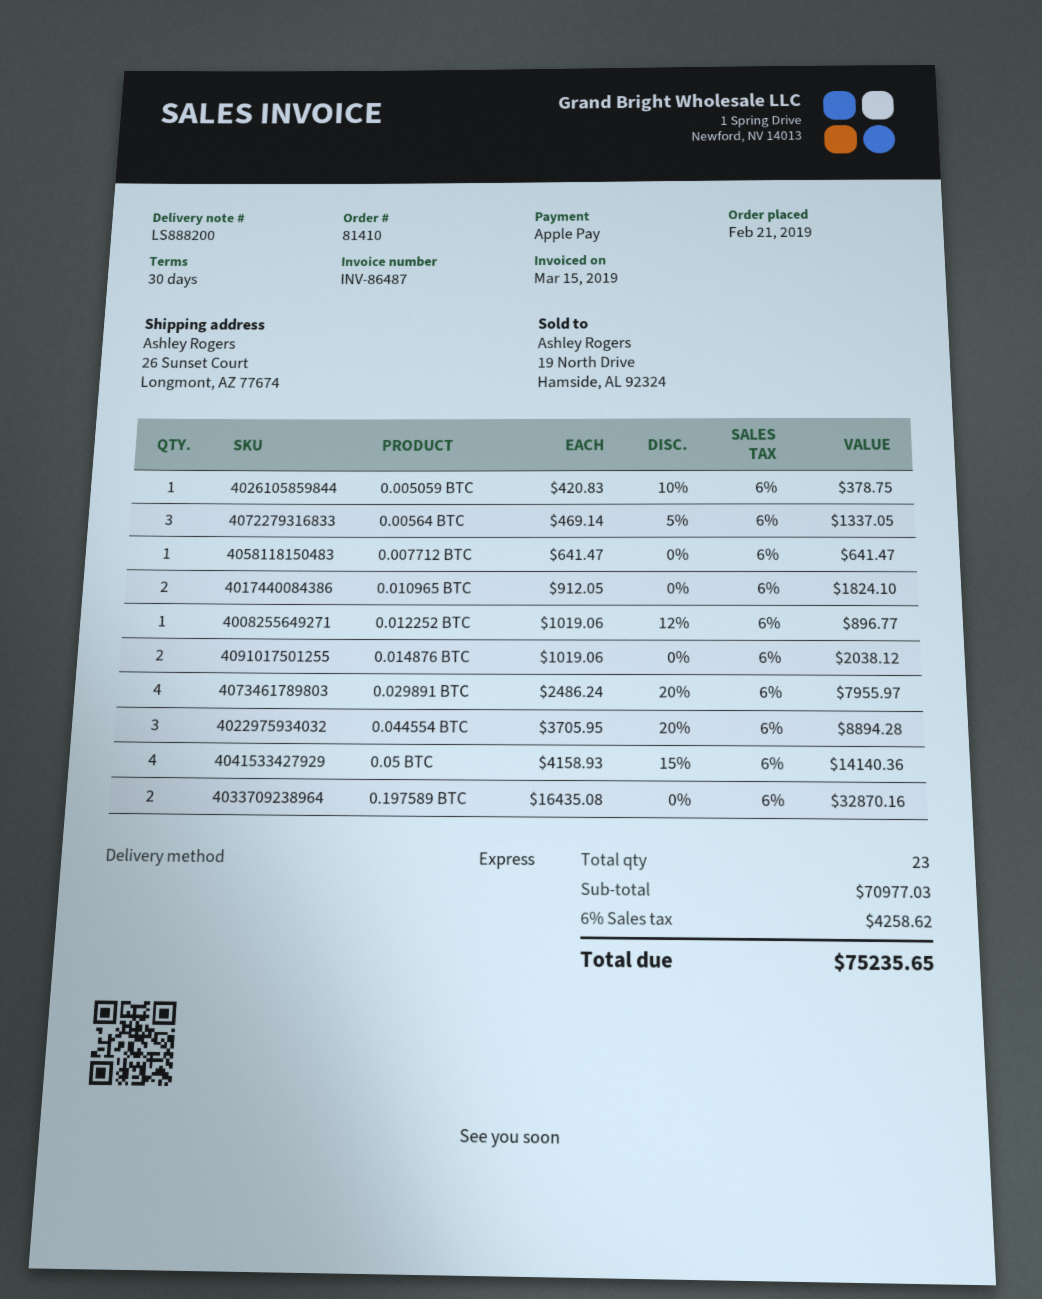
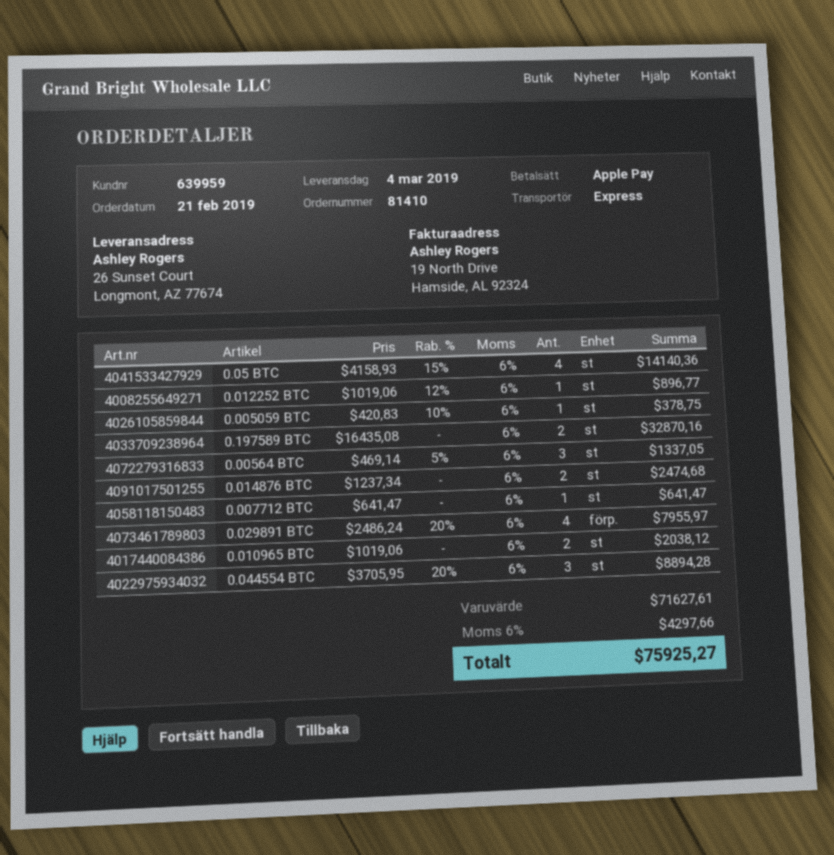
0.010965 BTC: 2 x 912.05 = 1824.10 -> 2 x 1019.06 = 2038.12
0.014876 BTC: 2 x 1019.06 = 2038.12 -> 2 x 1237.34 = 2474.68
subtotal: 70977.03 -> 71627.61
tax: 6% = 4258.62 -> 6% = 4297.66
total: 75235.65 -> 75925.27

